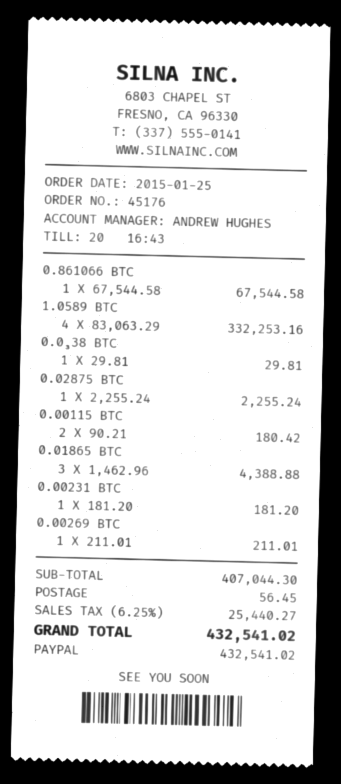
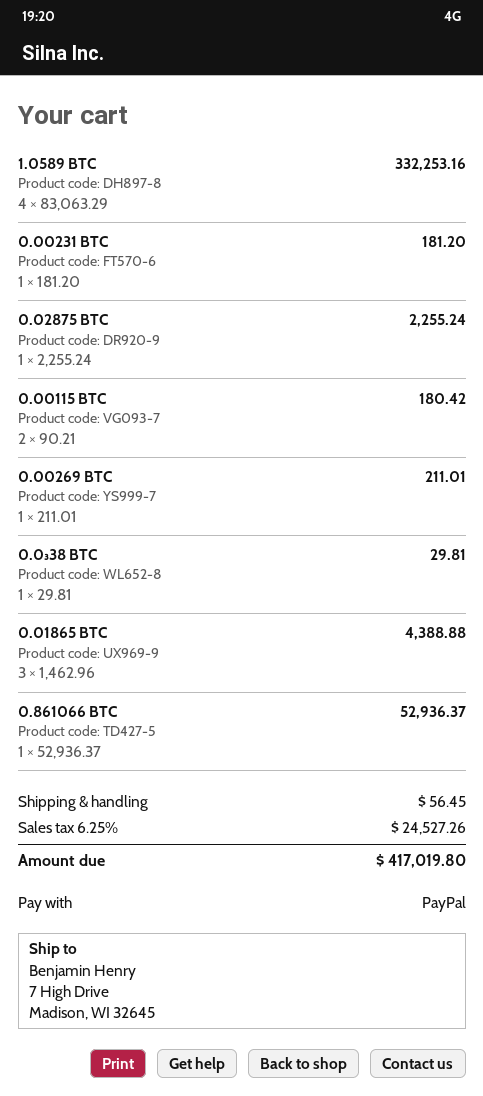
0.861066 BTC: 1 x 67544.58 = 67544.58 -> 1 x 52936.37 = 52936.37
tax: 6.25% = 25440.27 -> 6.25% = 24527.26
total: 432541.02 -> 417019.80

